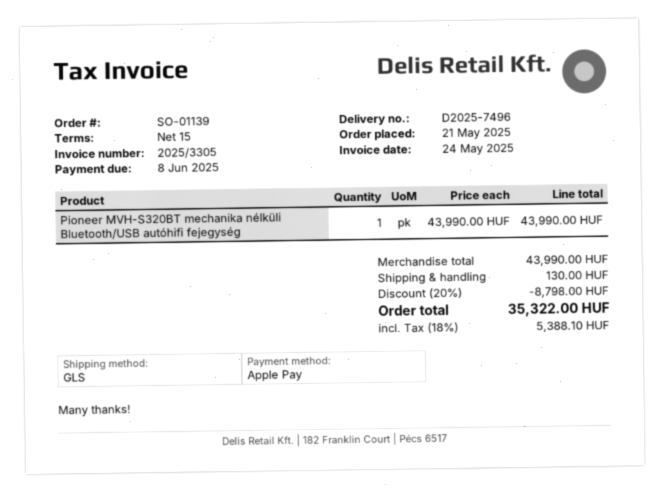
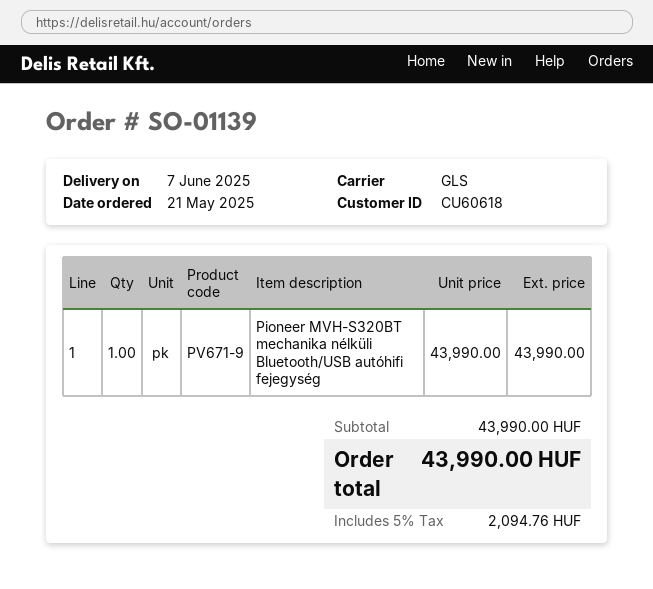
discount: 20% = 8798.00 -> none
shipping: 130.00 -> none
tax: 18% = 5388.10 -> 5% = 2094.76
total: 35322.00 -> 43990.00

